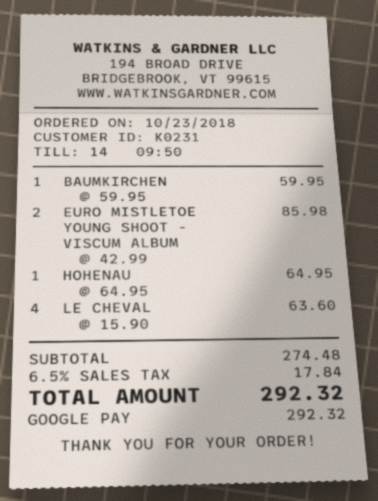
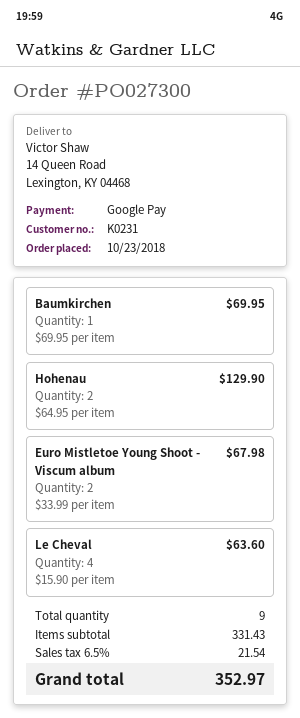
BAUMKIRCHEN: 1 x 59.95 = 59.95 -> 1 x 69.95 = 69.95
EURO MISTLETOE YOUNG SHOOT - VISCUM ALBUM: 2 x 42.99 = 85.98 -> 2 x 33.99 = 67.98
HOHENAU: 1 x 64.95 = 64.95 -> 2 x 64.95 = 129.90
subtotal: 274.48 -> 331.43
tax: 6.5% = 17.84 -> 6.5% = 21.54
total: 292.32 -> 352.97

